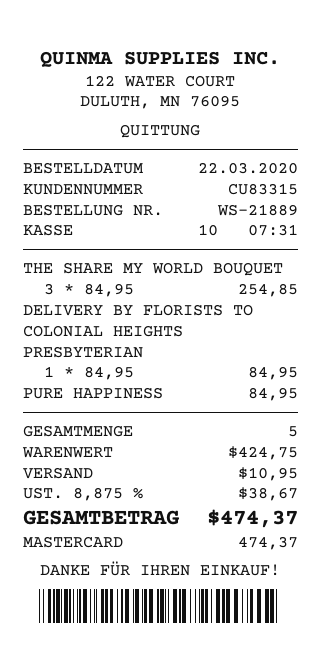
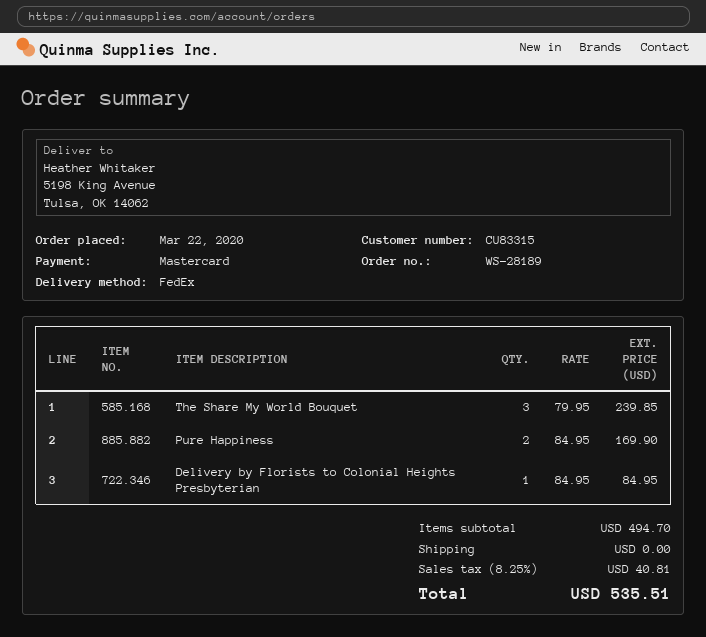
order number: WS-21889 -> WS-28189
THE SHARE MY WORLD BOUQUET: 3 x 84.95 = 254.85 -> 3 x 79.95 = 239.85
PURE HAPPINESS: 1 x 84.95 = 84.95 -> 2 x 84.95 = 169.90
subtotal: 424.75 -> 494.70
shipping: 10.95 -> 0.00
tax: 8.875% = 38.67 -> 8.25% = 40.81
total: 474.37 -> 535.51

